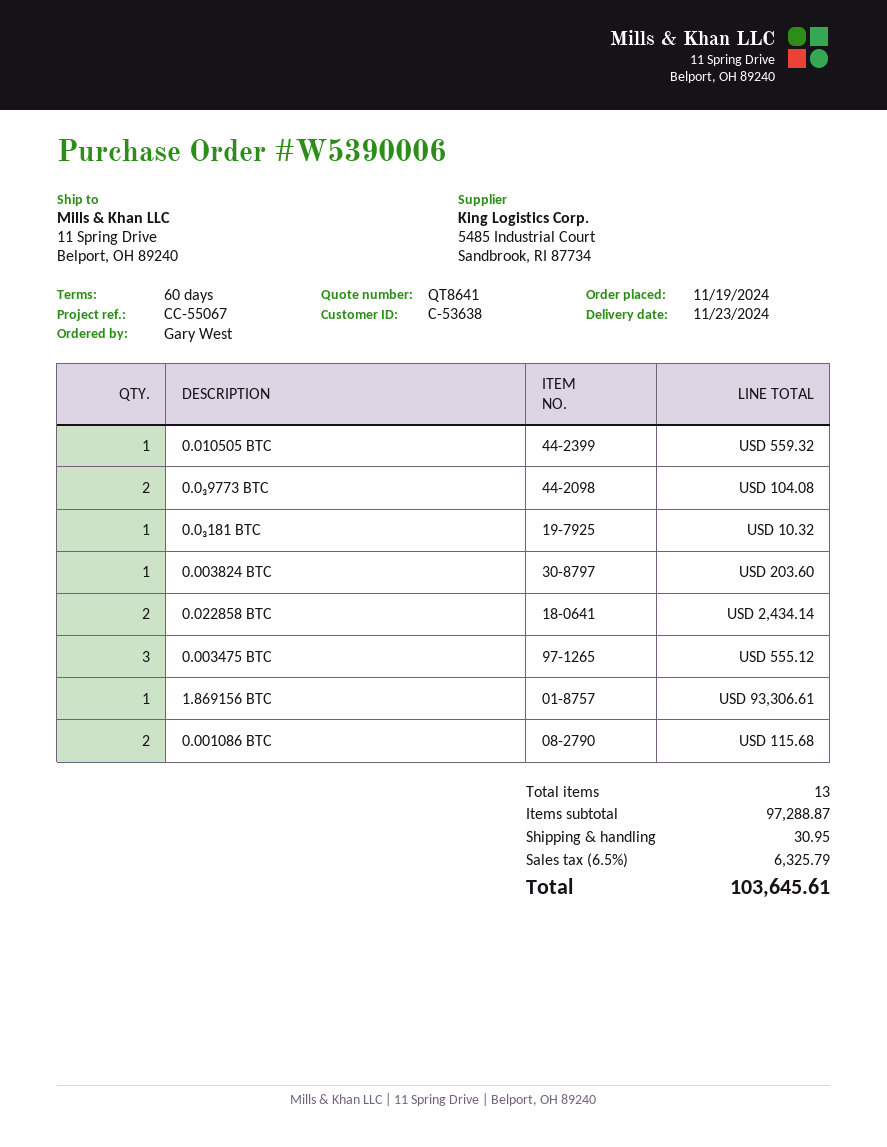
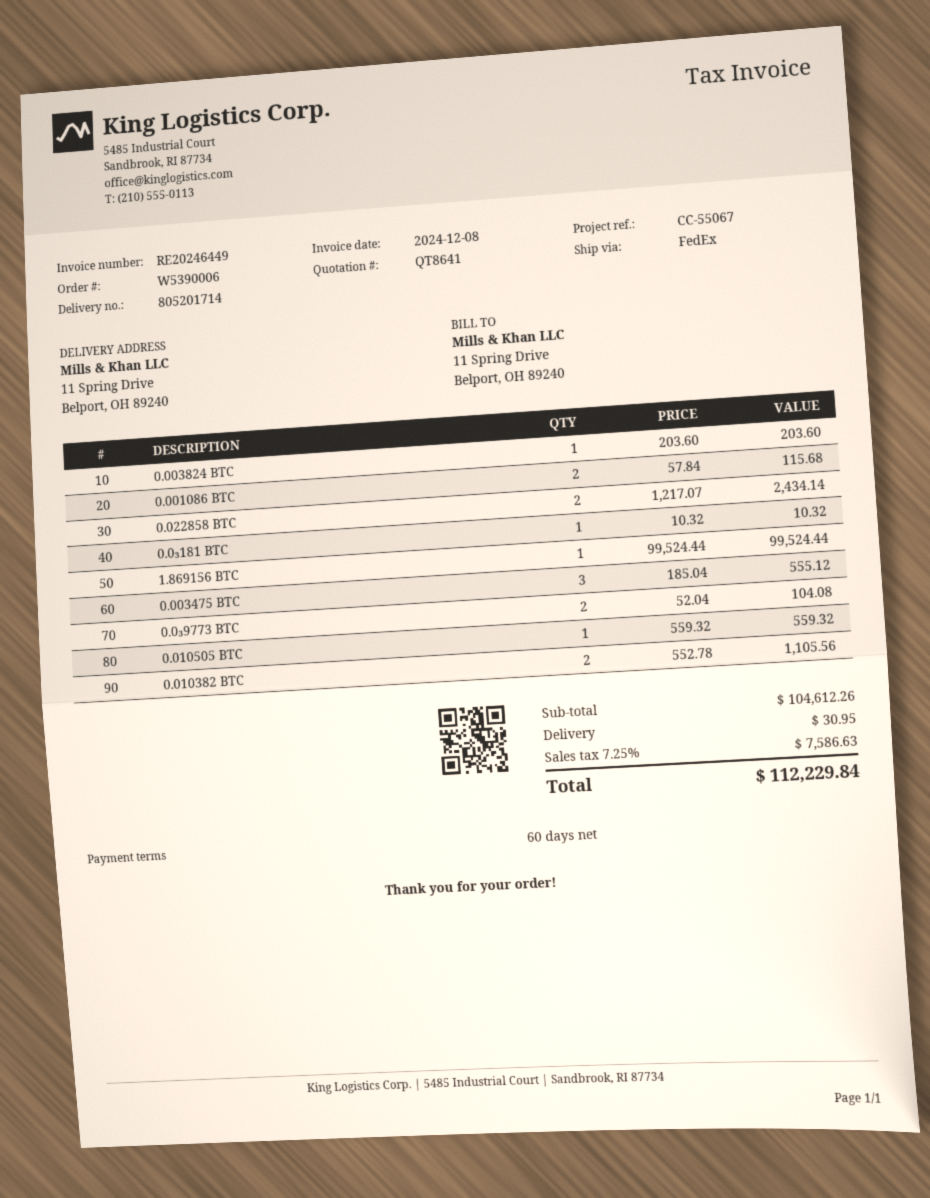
1.869156 BTC: 1 for 93306.61 -> 1 for 99524.44
0.010382 BTC: none -> 2 for 1105.56
subtotal: 97288.87 -> 104612.26
tax: 6.5% = 6325.79 -> 7.25% = 7586.63
total: 103645.61 -> 112229.84

